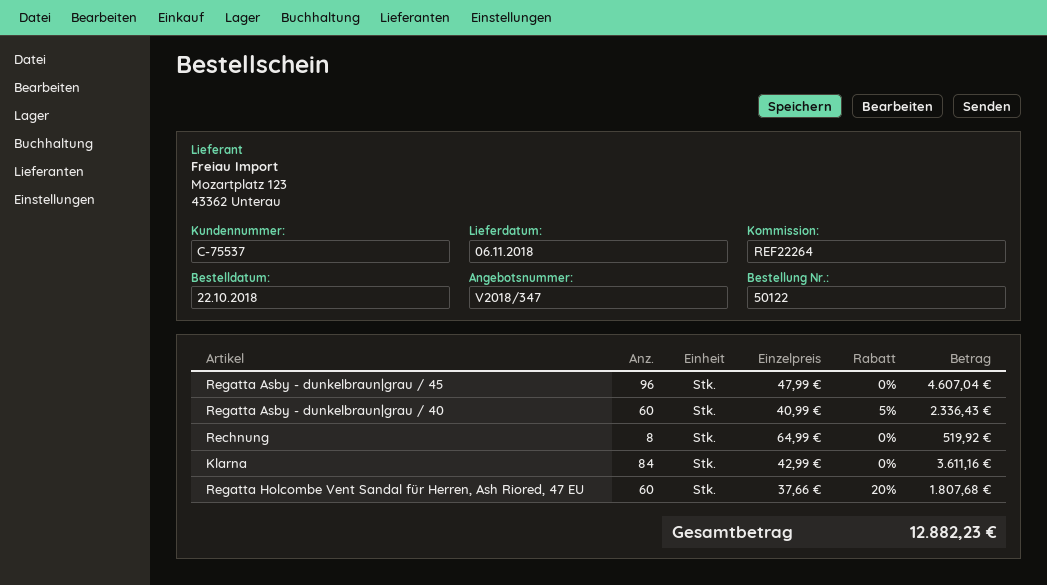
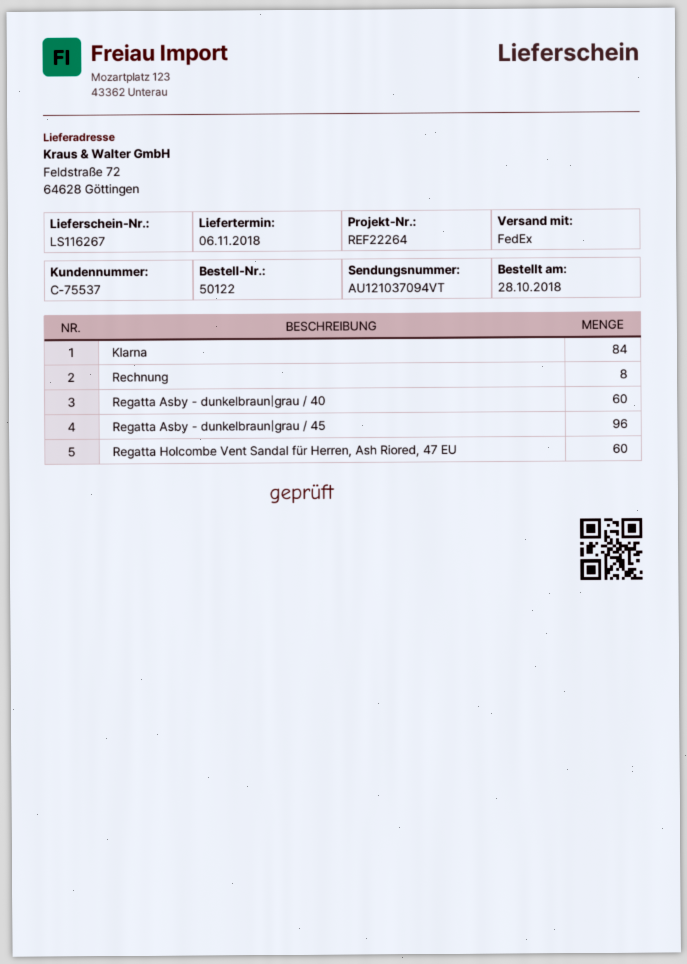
order date: 2018-10-22 -> 2018-10-28

